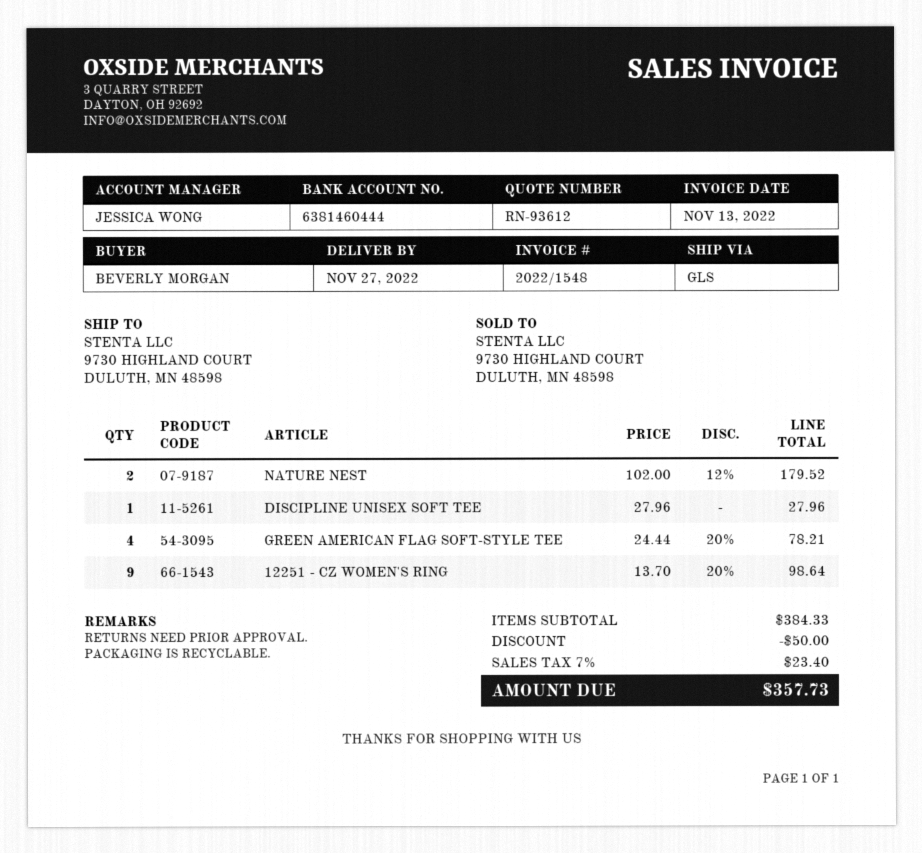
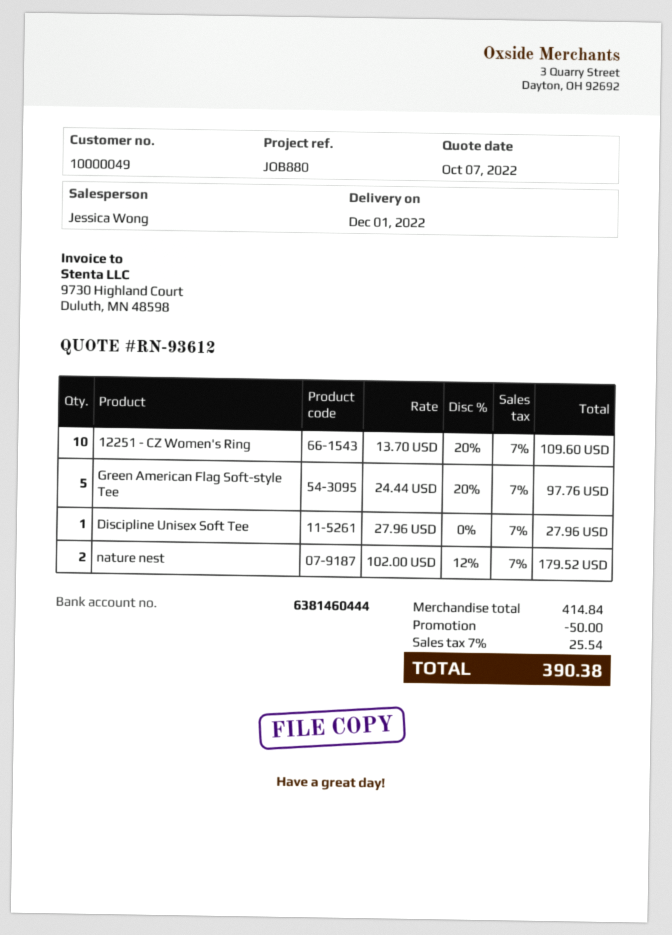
delivery date: 2022-11-27 -> 2022-12-01
GREEN AMERICAN FLAG SOFT-STYLE TEE: 4 x 24.44 - 20% = 78.21 -> 5 x 24.44 - 20% = 97.76
12251 - CZ WOMEN'S RING: 9 x 13.70 - 20% = 98.64 -> 10 x 13.70 - 20% = 109.60
subtotal: 384.33 -> 414.84
tax: 7% = 23.40 -> 7% = 25.54
total: 357.73 -> 390.38

